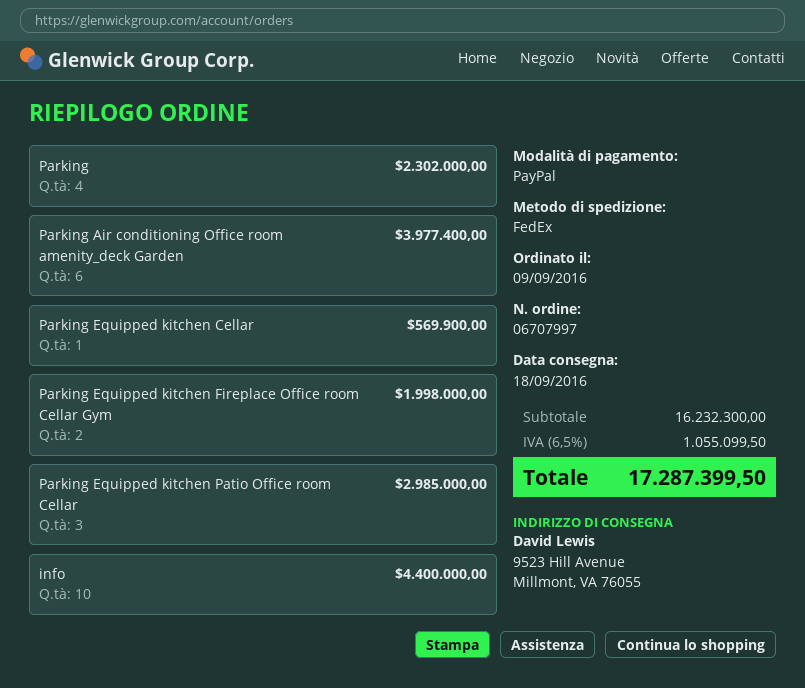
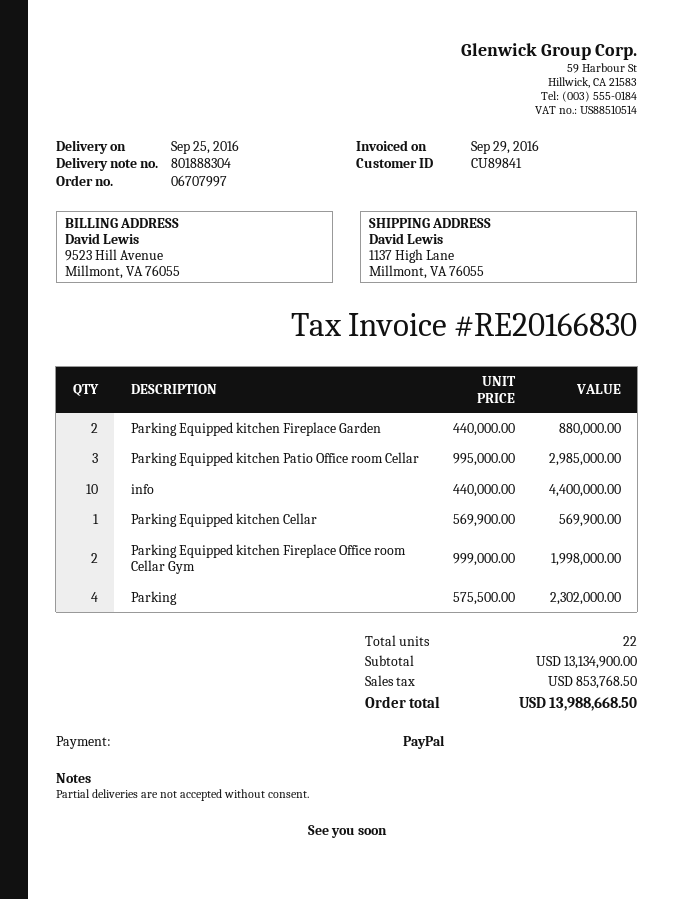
delivery date: 2016-09-18 -> 2016-09-25
ship to: 9523 Hill Avenue, Millmont, VA 76055 -> 1137 High Lane, Millmont, VA 76055
Parking Air conditioning Office room amenity_deck Garden: 6 for 3977400.00 -> none
Parking Equipped kitchen Fireplace Garden: none -> 2 for 880000.00
subtotal: 16232300.00 -> 13134900.00
tax: 1055099.50 -> 853768.50
total: 17287399.50 -> 13988668.50

